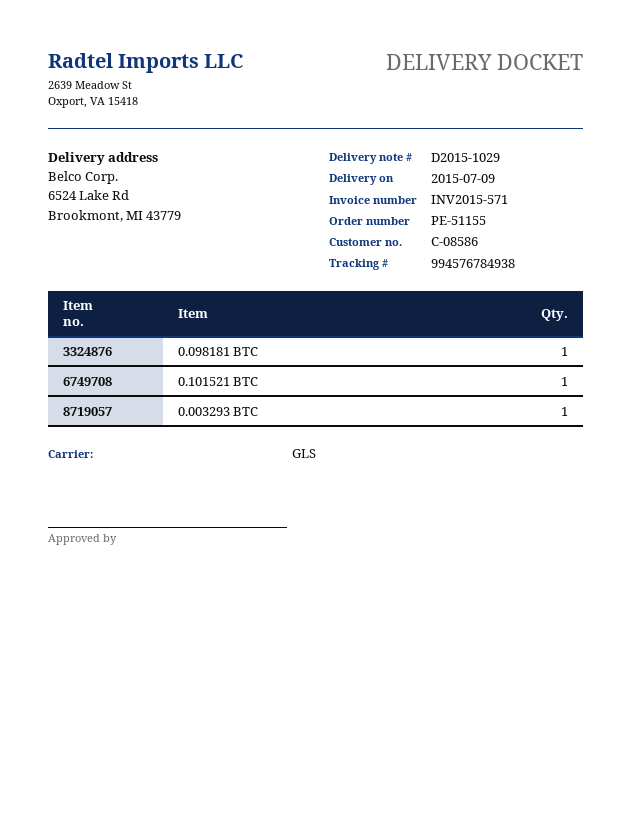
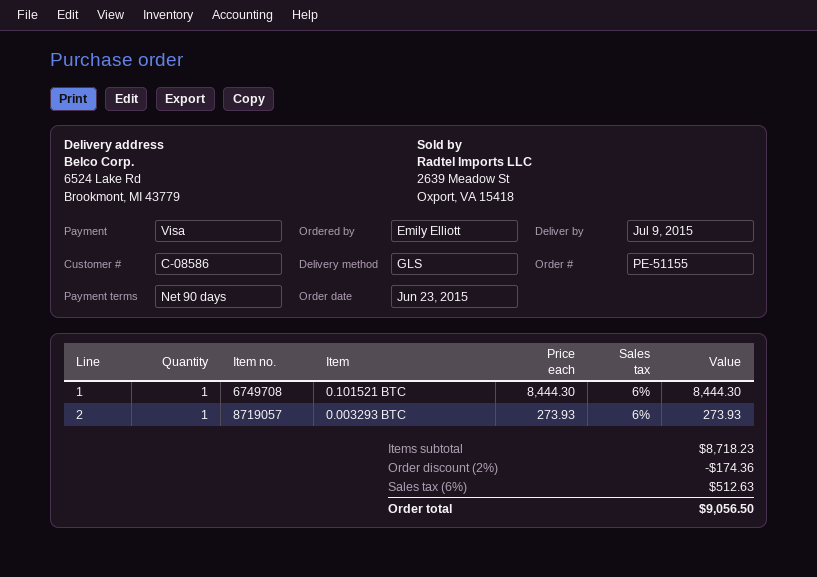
0.098181 BTC: 1 -> none

